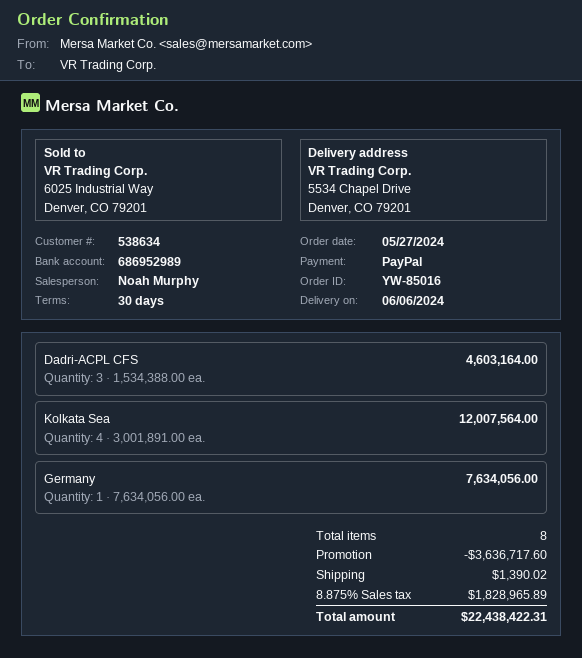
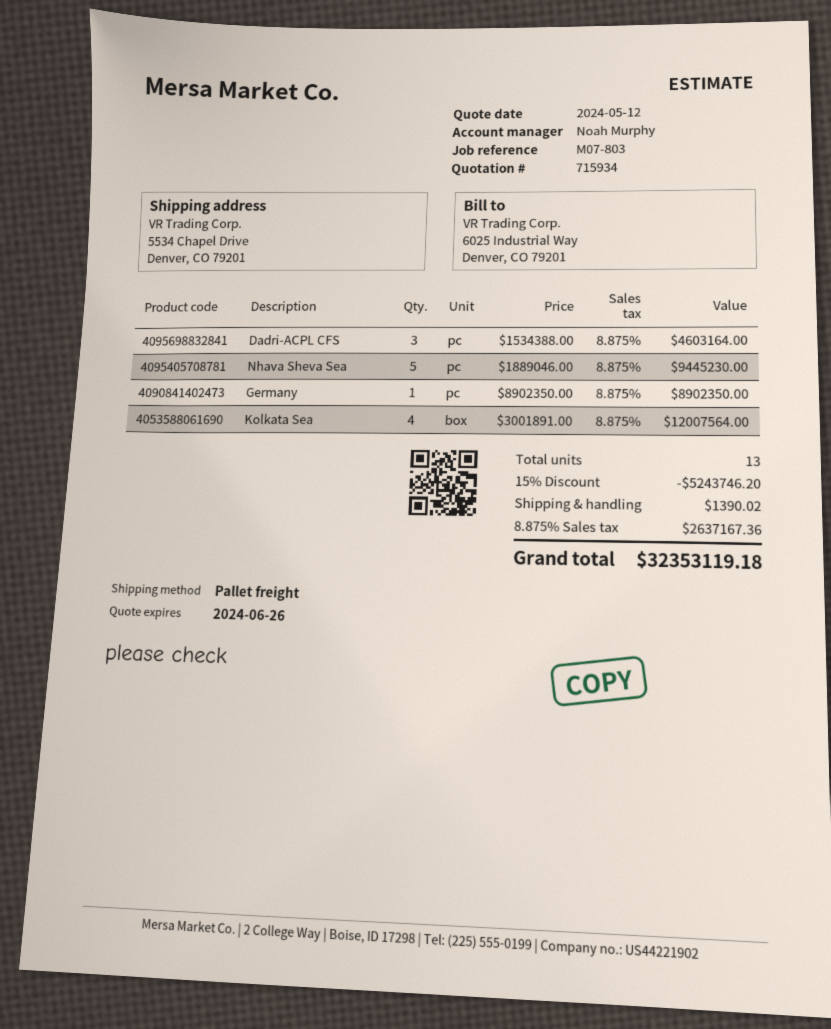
Germany: 1 x 7634056.00 = 7634056.00 -> 1 x 8902350.00 = 8902350.00
Nhava Sheva Sea: none -> 5 x 1889046.00 = 9445230.00
total quantity: 8 -> 13
discount: 3636717.60 -> 5243746.20
tax: 8.875% = 1828965.89 -> 8.875% = 2637167.36
total: 22438422.31 -> 32353119.18

